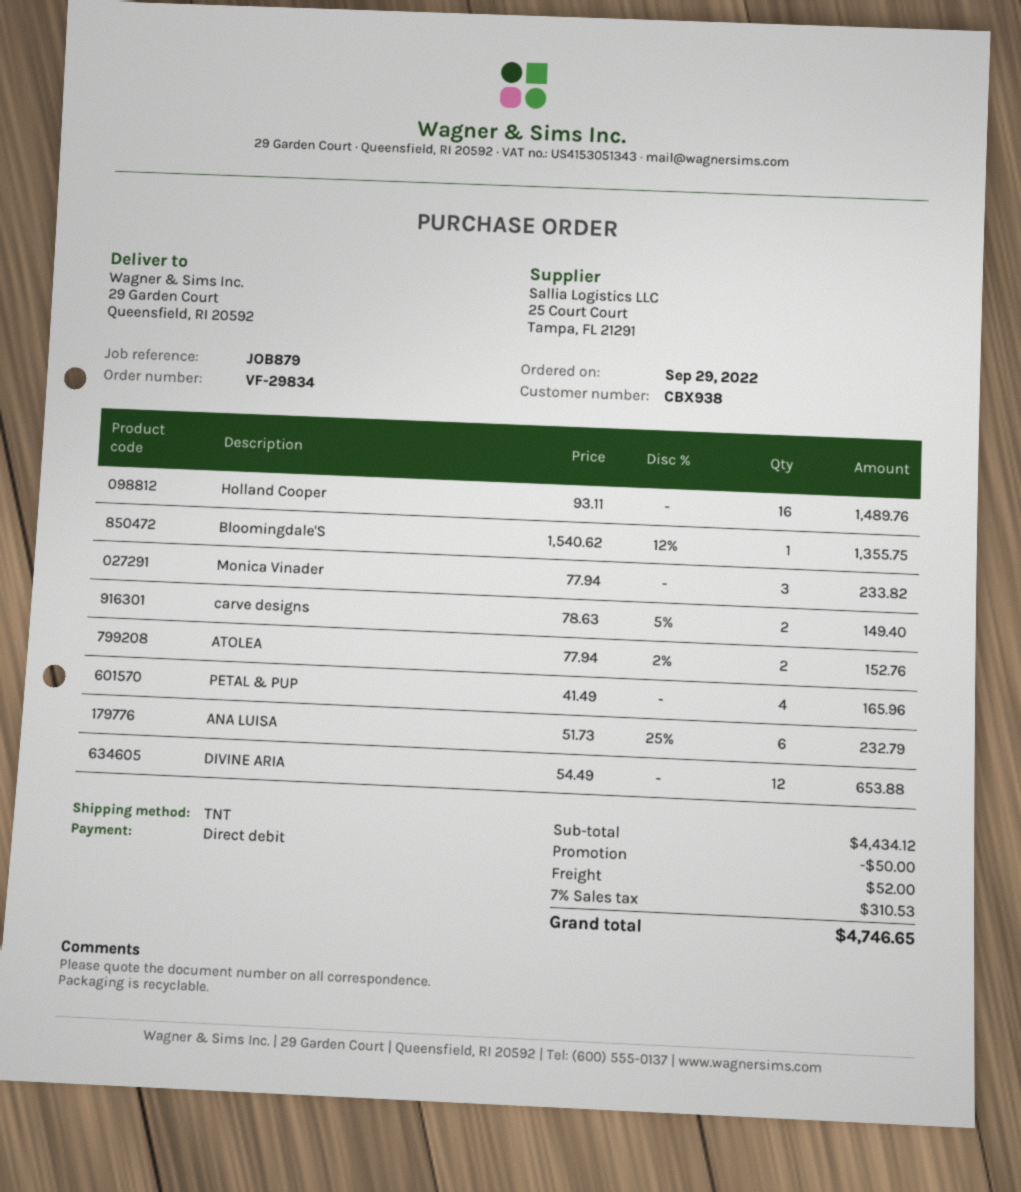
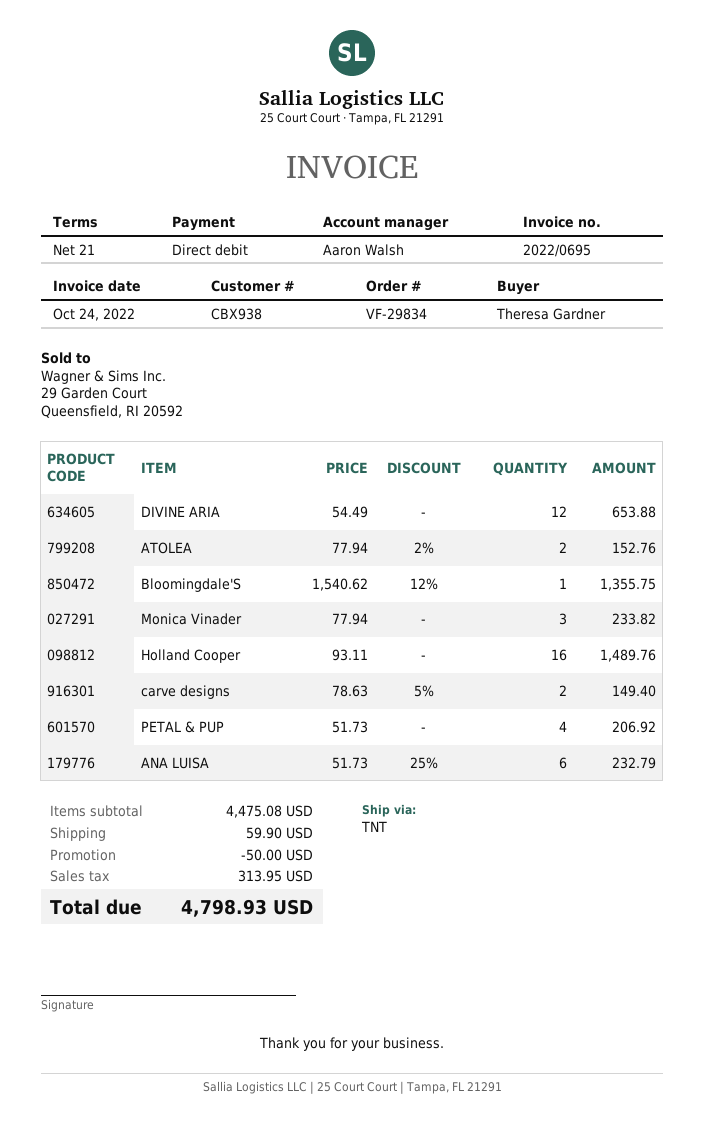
PETAL & PUP: 4 x 41.49 = 165.96 -> 4 x 51.73 = 206.92
subtotal: 4434.12 -> 4475.08
shipping: 52.00 -> 59.90
tax: 310.53 -> 313.95
total: 4746.65 -> 4798.93

